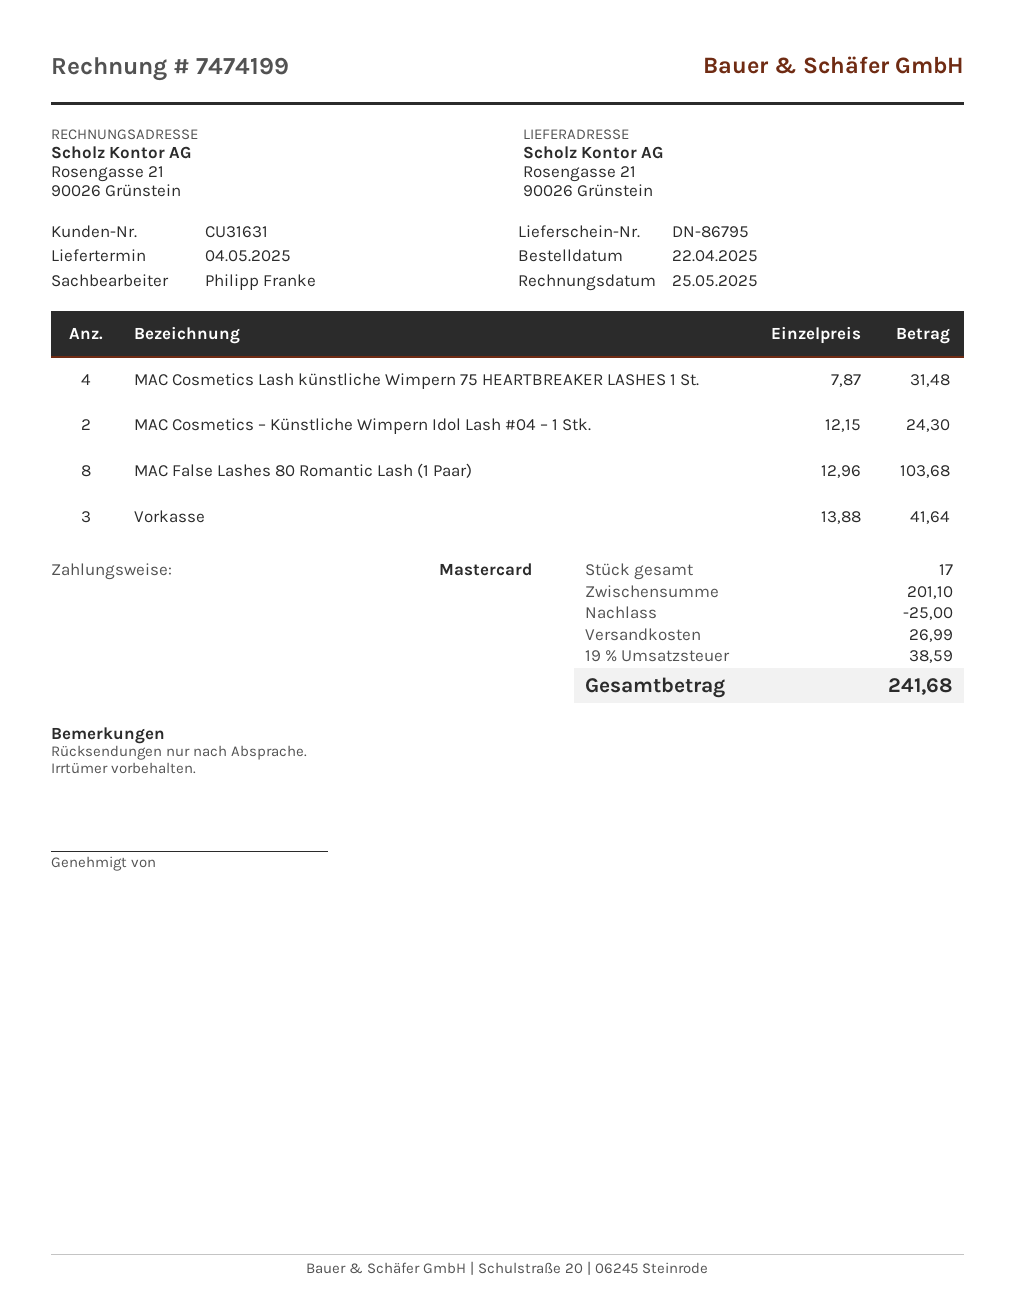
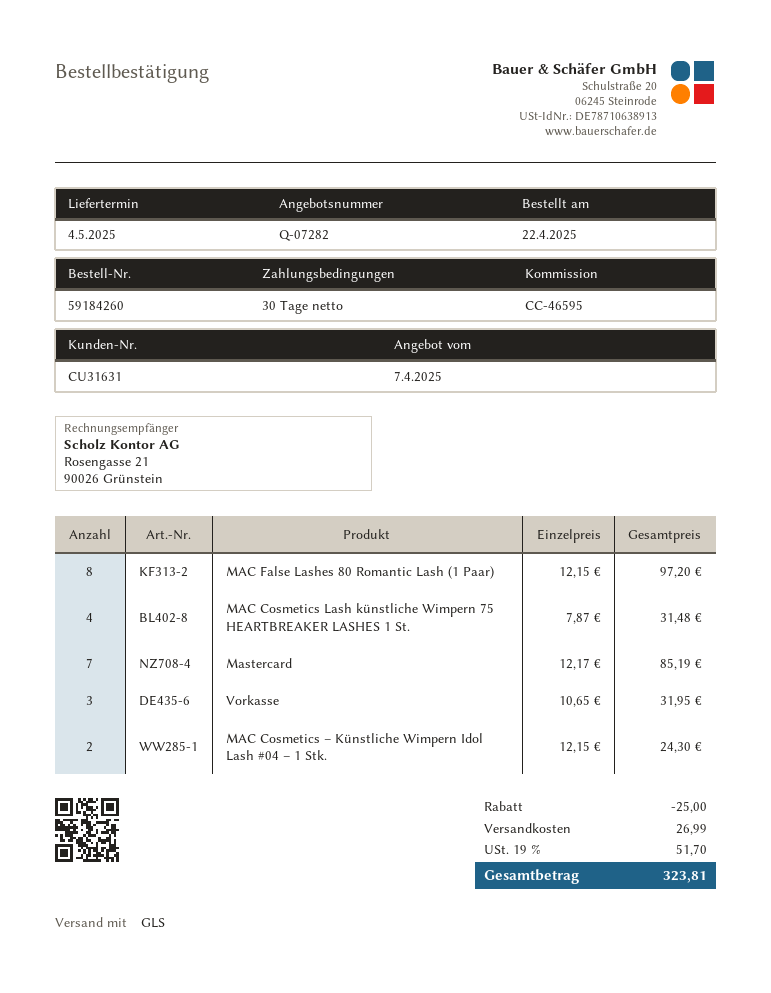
MAC False Lashes 80 Romantic Lash (1 Paar): 8 x 12.96 = 103.68 -> 8 x 12.15 = 97.20
Vorkasse: 3 x 13.88 = 41.64 -> 3 x 10.65 = 31.95
Mastercard: none -> 7 x 12.17 = 85.19
tax: 19% = 38.59 -> 19% = 51.70
total: 241.68 -> 323.81

